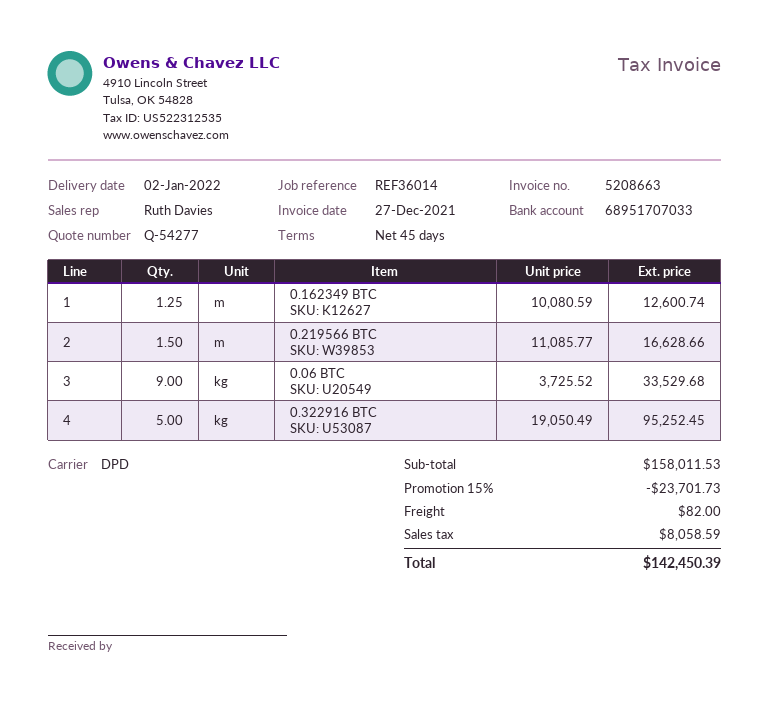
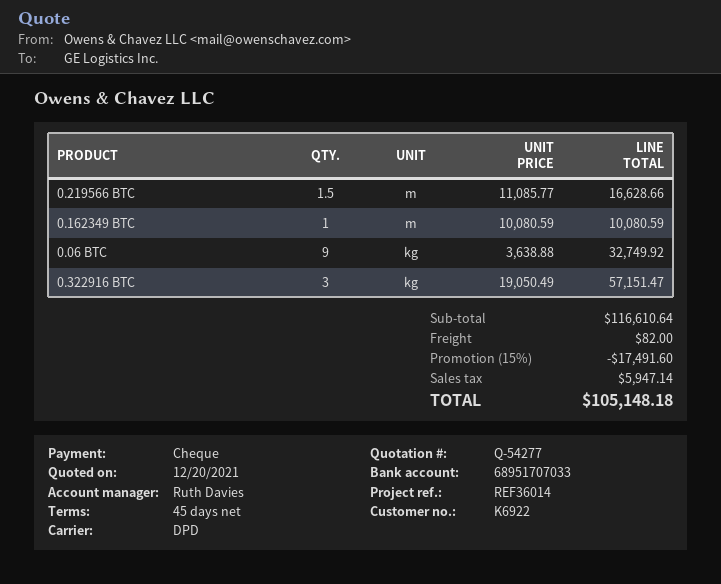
0.162349 BTC: 1.25 x 10080.59 = 12600.74 -> 1 x 10080.59 = 10080.59
0.06 BTC: 9 x 3725.52 = 33529.68 -> 9 x 3638.88 = 32749.92
0.322916 BTC: 5 x 19050.49 = 95252.45 -> 3 x 19050.49 = 57151.47
subtotal: 158011.53 -> 116610.64
discount: 15% = 23701.73 -> 15% = 17491.60
tax: 8058.59 -> 5947.14
total: 142450.39 -> 105148.18

